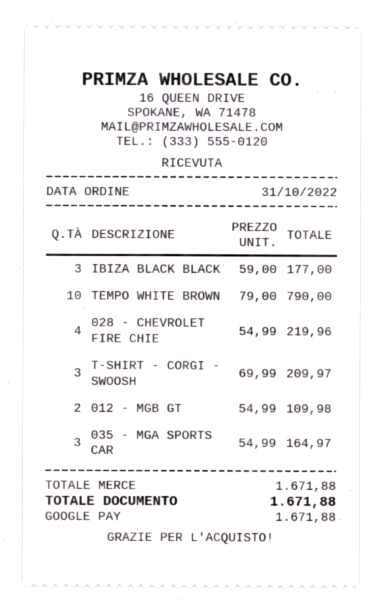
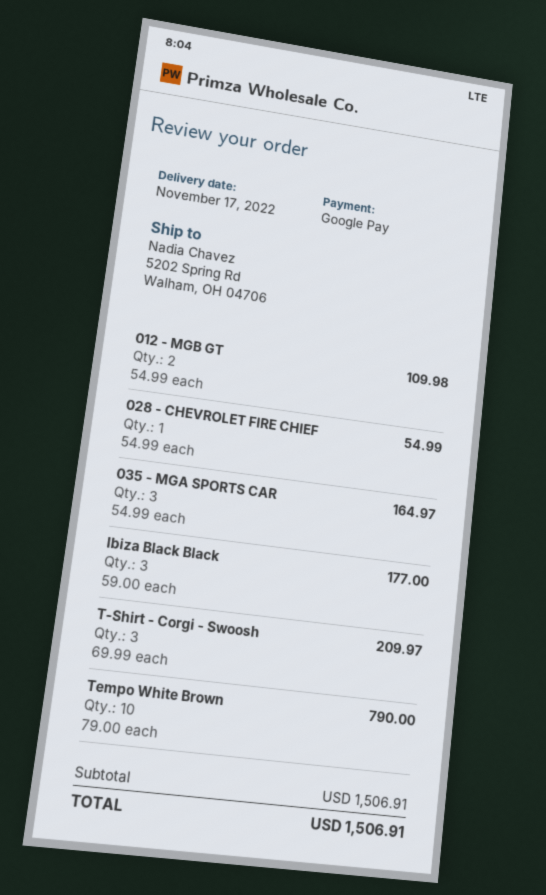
028 - CHEVROLET FIRE CHIE: 4 x 54.99 = 219.96 -> 1 x 54.99 = 54.99
subtotal: 1671.88 -> 1506.91
total: 1671.88 -> 1506.91

